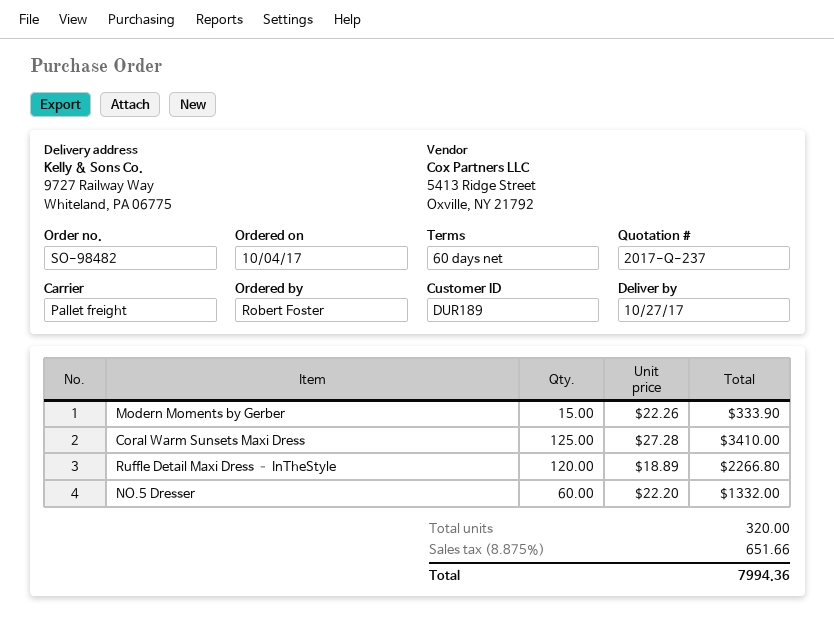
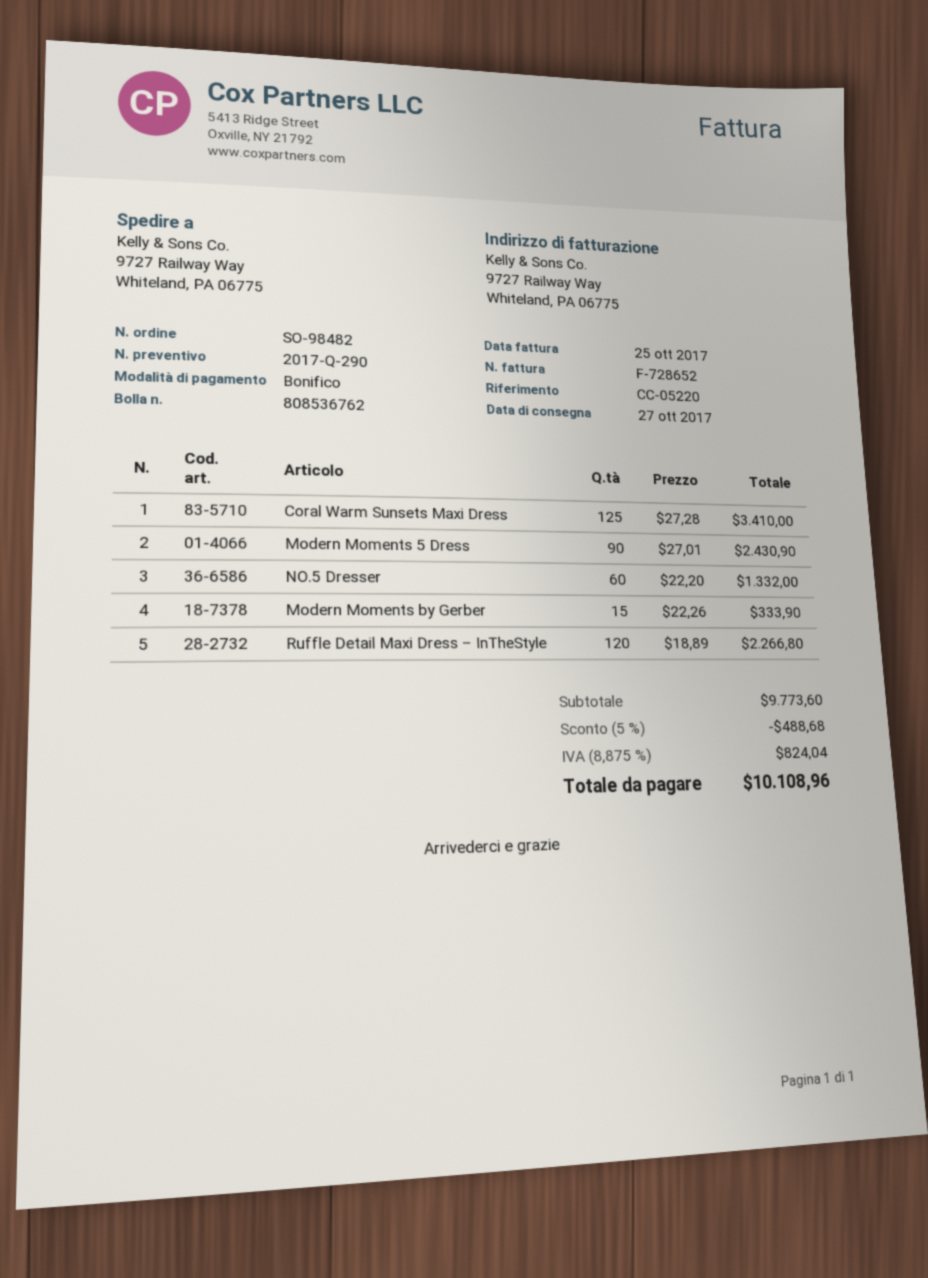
quote number: 2017-Q-237 -> 2017-Q-290
Modern Moments 5 Dress: none -> 90 x 27.01 = 2430.90
discount: none -> 5% = 488.68
tax: 8.875% = 651.66 -> 8.875% = 824.04
total: 7994.36 -> 10108.96

